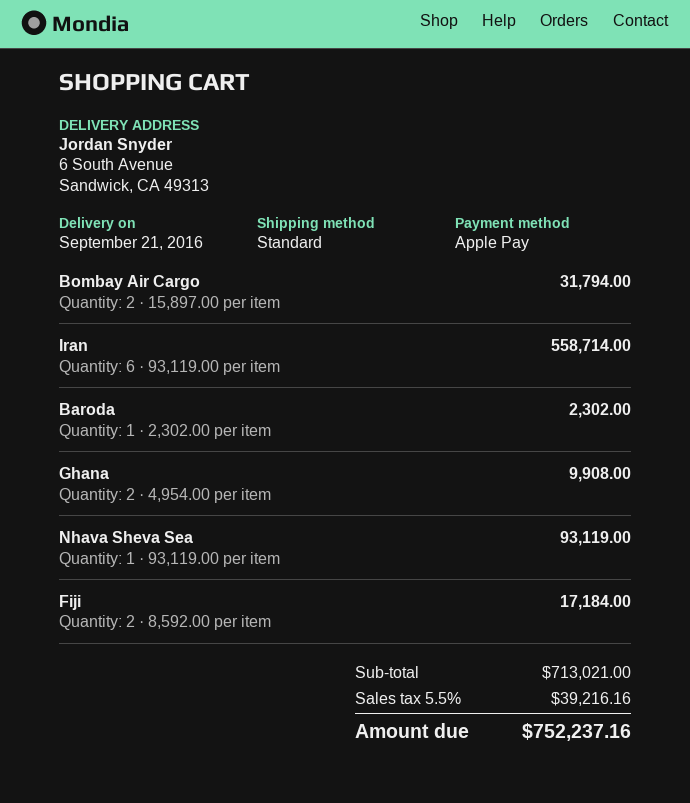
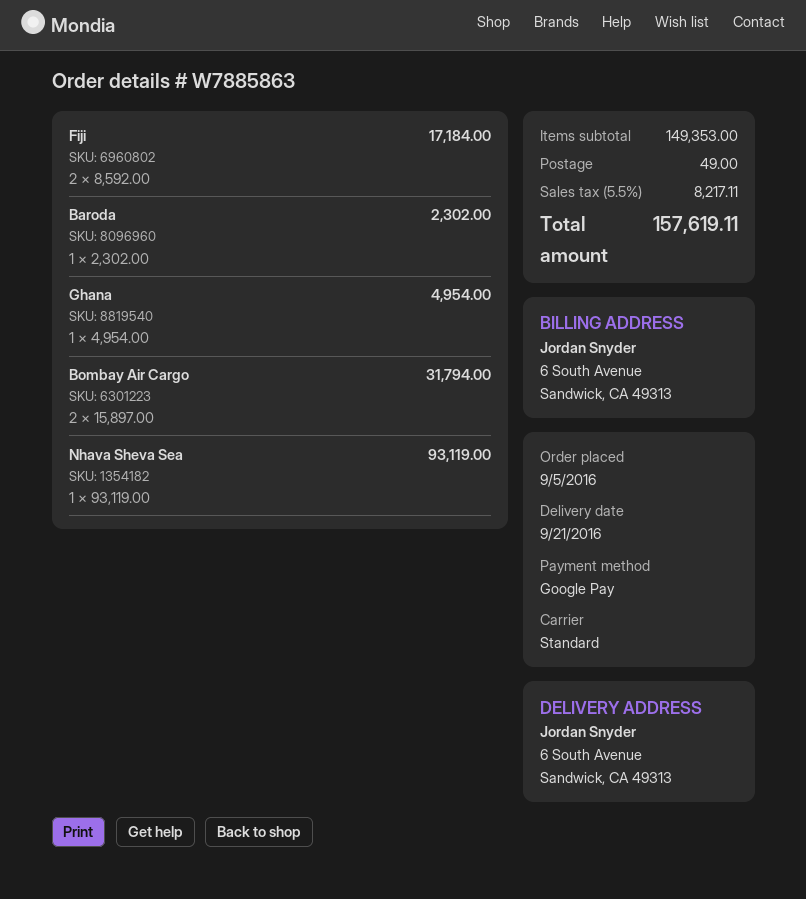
payment method: Apple Pay -> Google Pay
Iran: 6 x 93119.00 = 558714.00 -> none
Ghana: 2 x 4954.00 = 9908.00 -> 1 x 4954.00 = 4954.00
subtotal: 713021.00 -> 149353.00
shipping: none -> 49.00
tax: 5.5% = 39216.16 -> 5.5% = 8217.11
total: 752237.16 -> 157619.11

